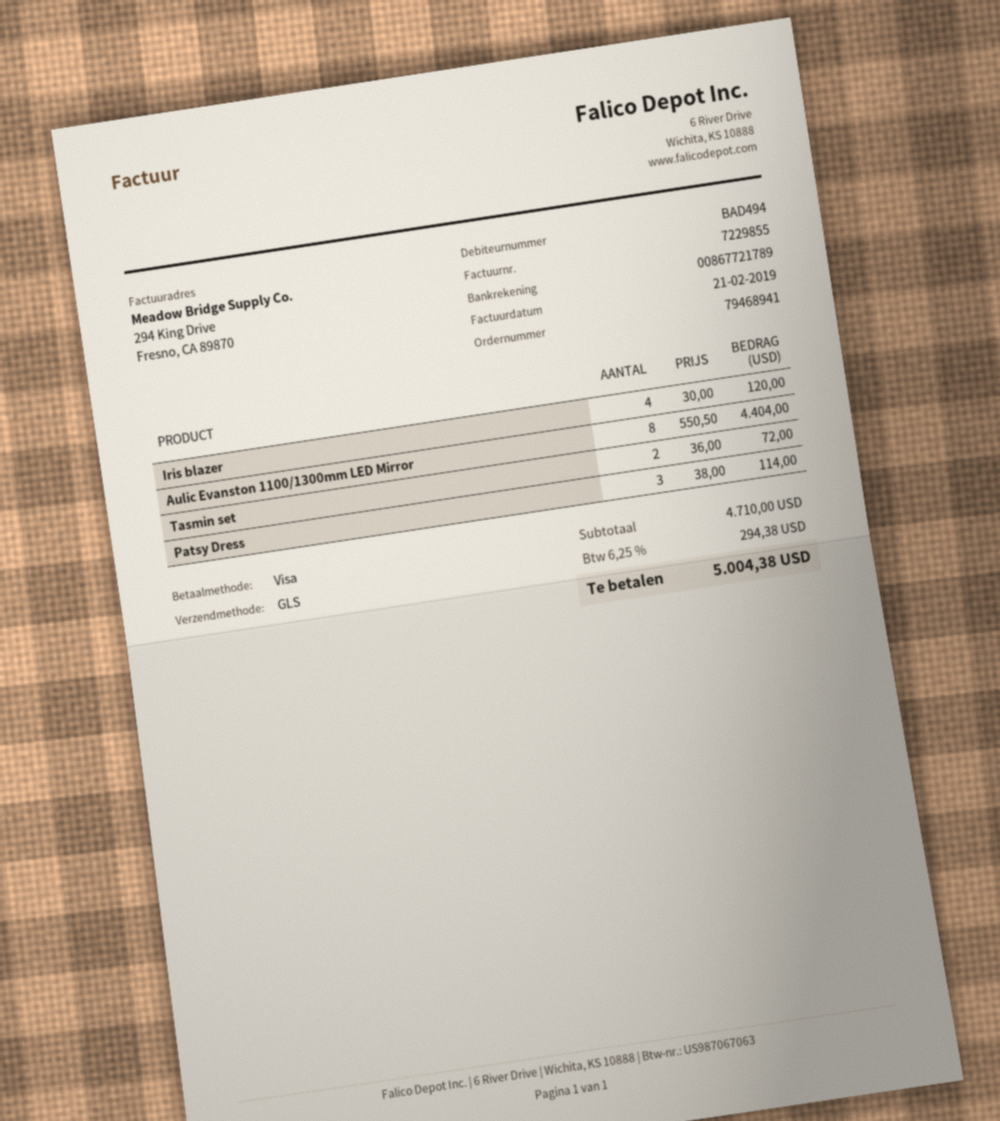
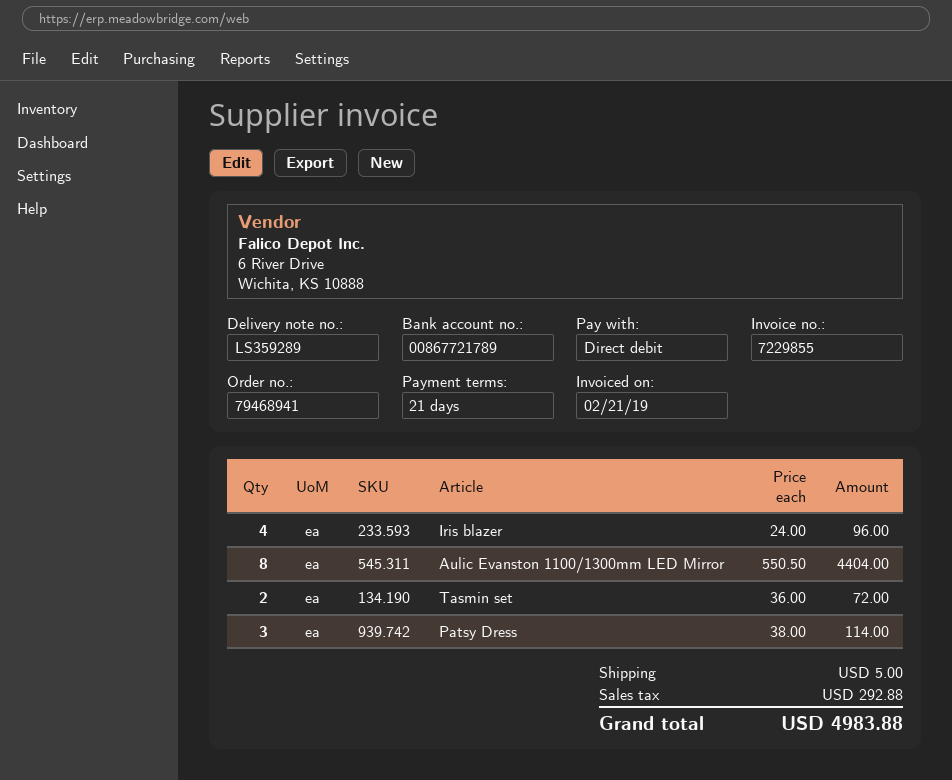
payment method: Visa -> direct debit
Iris blazer: 4 x 30.00 = 120.00 -> 4 x 24.00 = 96.00
shipping: none -> 5.00
tax: 294.38 -> 292.88
total: 5004.38 -> 4983.88

